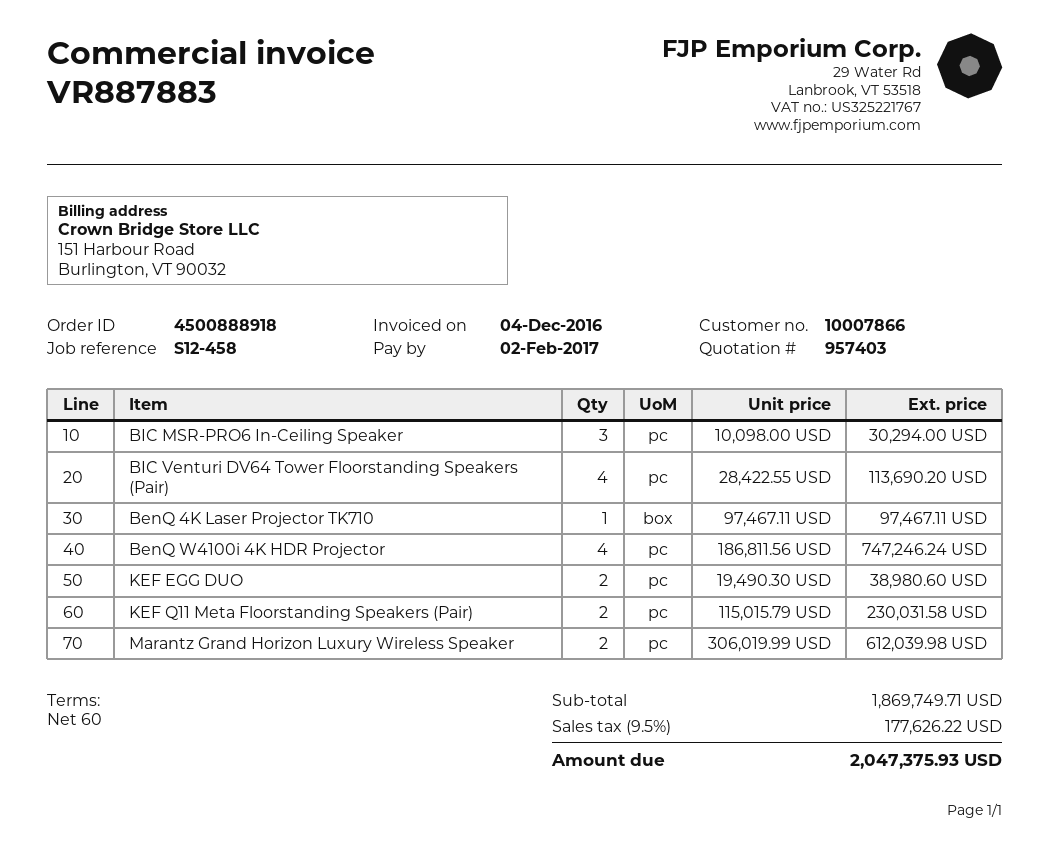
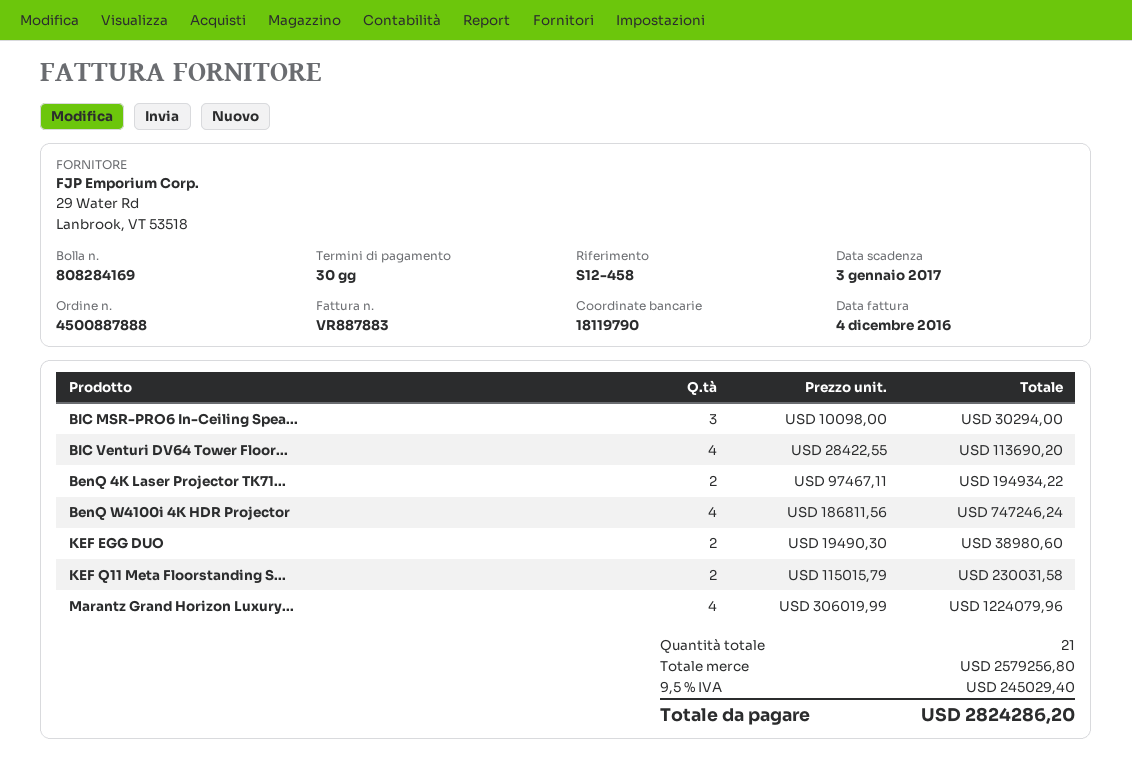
order number: 4500888918 -> 4500887888
payment terms: 60 days -> 30 days
due date: 2017-02-02 -> 2017-01-03
BenQ 4K Laser Projector TK710: 1 x 97467.11 = 97467.11 -> 2 x 97467.11 = 194934.22
Marantz Grand Horizon Luxury Wireless Speaker: 2 x 306019.99 = 612039.98 -> 4 x 306019.99 = 1224079.96
subtotal: 1869749.71 -> 2579256.80
tax: 9.5% = 177626.22 -> 9.5% = 245029.40
total: 2047375.93 -> 2824286.20

